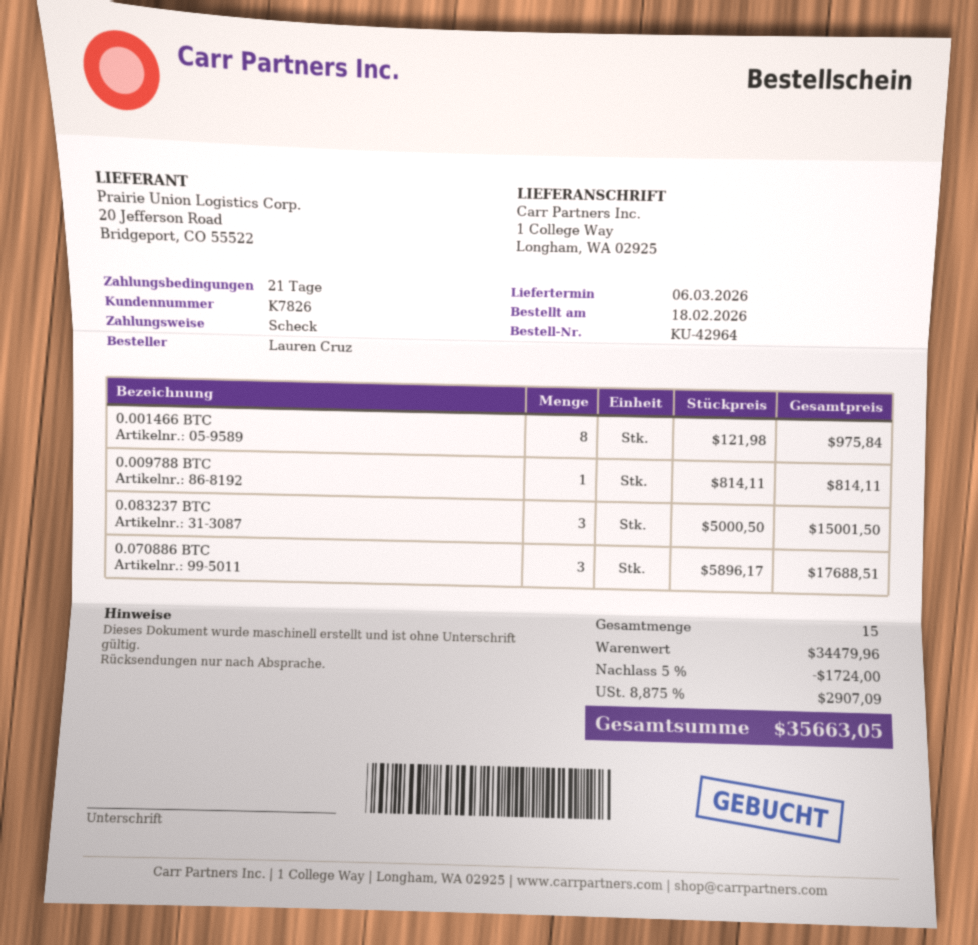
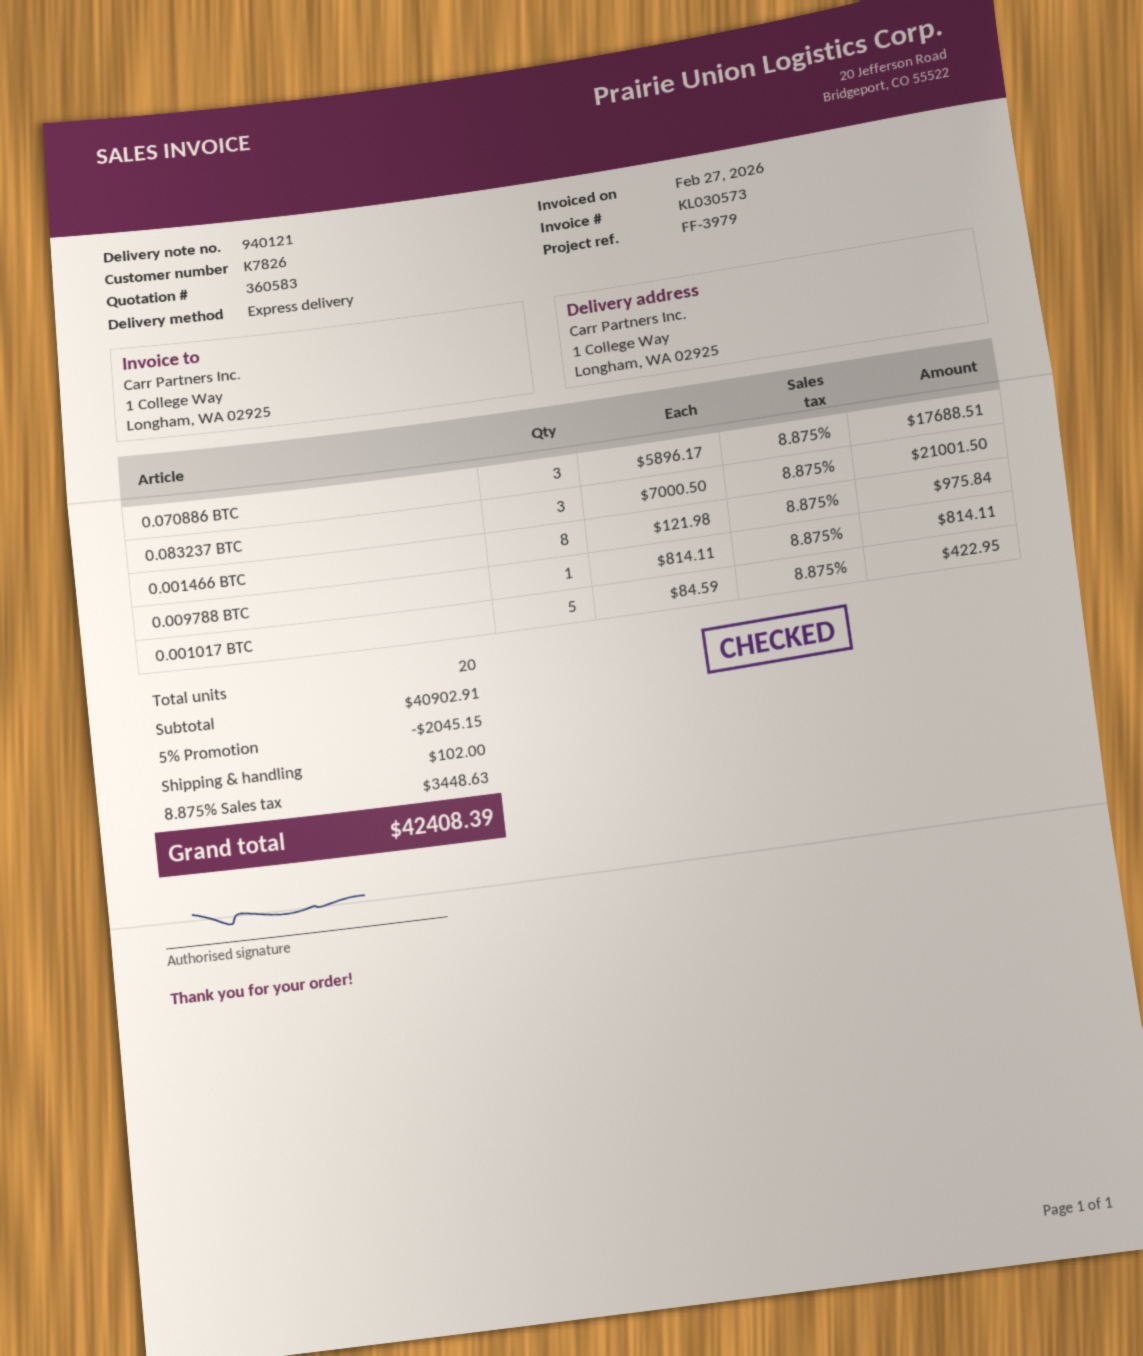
0.083237 BTC: 3 x 5000.50 = 15001.50 -> 3 x 7000.50 = 21001.50
0.001017 BTC: none -> 5 x 84.59 = 422.95
total quantity: 15 -> 20
subtotal: 34479.96 -> 40902.91
discount: 5% = 1724.00 -> 5% = 2045.15
shipping: none -> 102.00
tax: 8.875% = 2907.09 -> 8.875% = 3448.63
total: 35663.05 -> 42408.39

